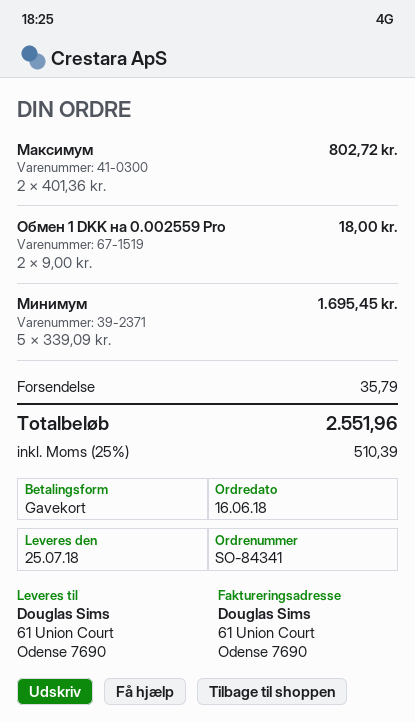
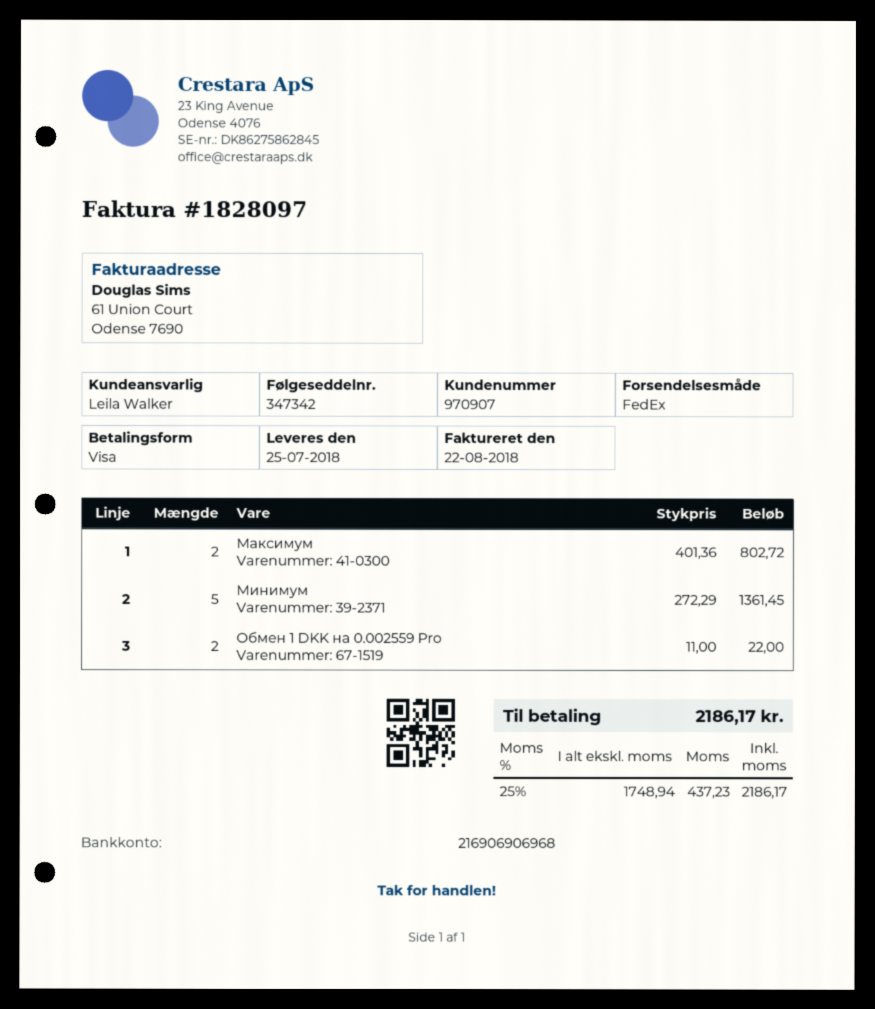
payment method: gift card -> Visa
Обмен 1 DKK на 0.002559 Pro: 2 x 9.00 = 18.00 -> 2 x 11.00 = 22.00
Минимум: 5 x 339.09 = 1695.45 -> 5 x 272.29 = 1361.45
shipping: 35.79 -> none
tax: 25% = 510.39 -> 25% = 437.23
total: 2551.96 -> 2186.17

